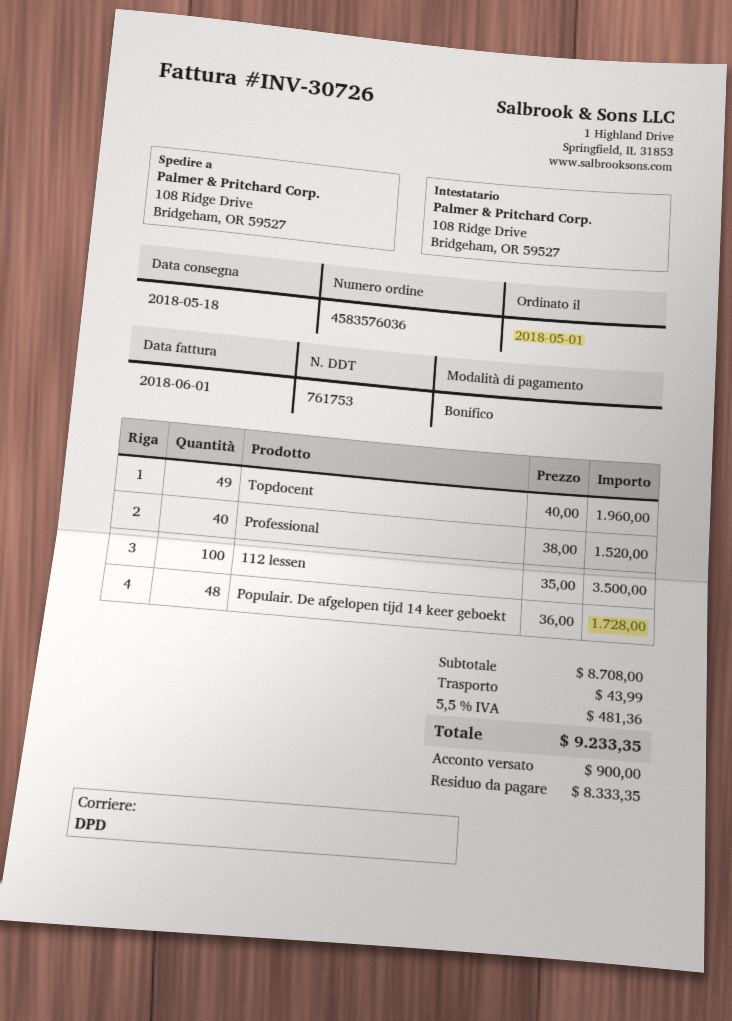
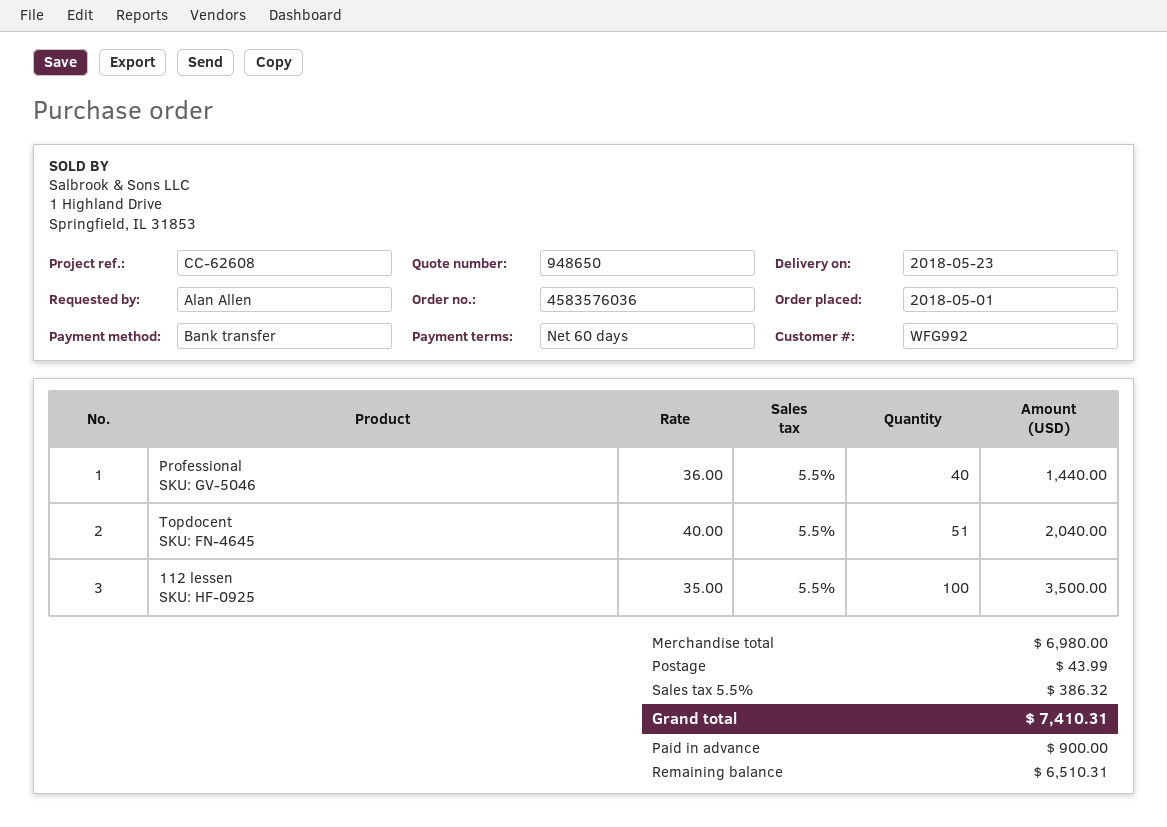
delivery date: 2018-05-18 -> 2018-05-23
Topdocent: 49 x 40.00 = 1960.00 -> 51 x 40.00 = 2040.00
Professional: 40 x 38.00 = 1520.00 -> 40 x 36.00 = 1440.00
Populair. De afgelopen tijd 14 keer geboekt: 48 x 36.00 = 1728.00 -> none
subtotal: 8708.00 -> 6980.00
tax: 5.5% = 481.36 -> 5.5% = 386.32
total: 9233.35 -> 7410.31
balance: 8333.35 -> 6510.31

